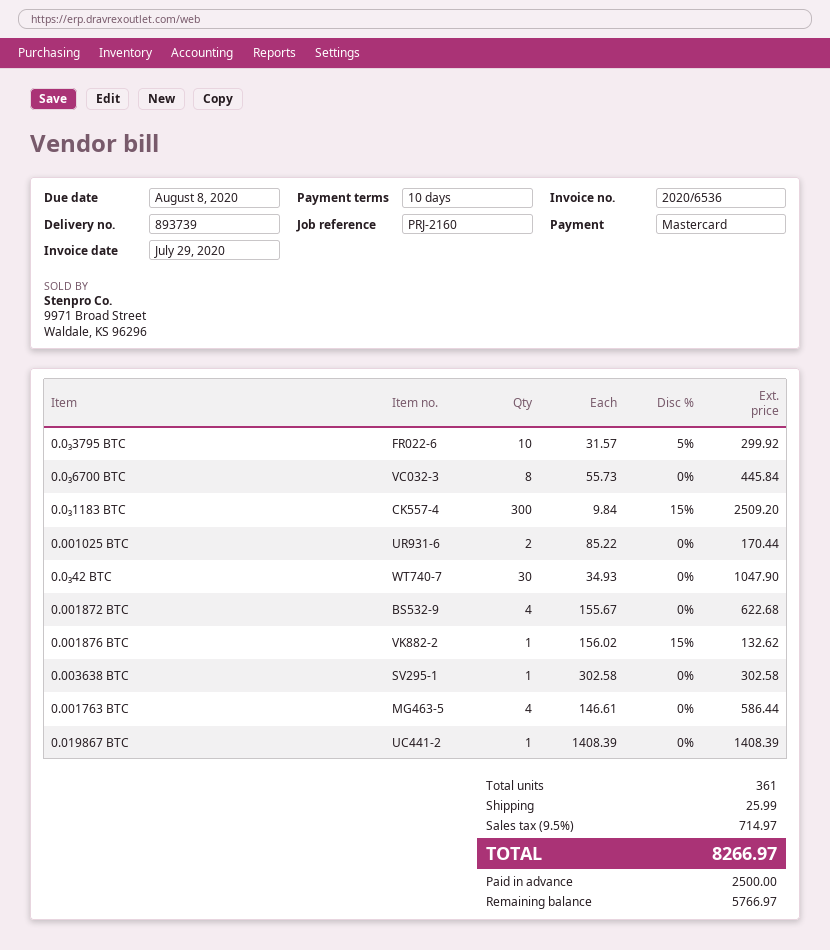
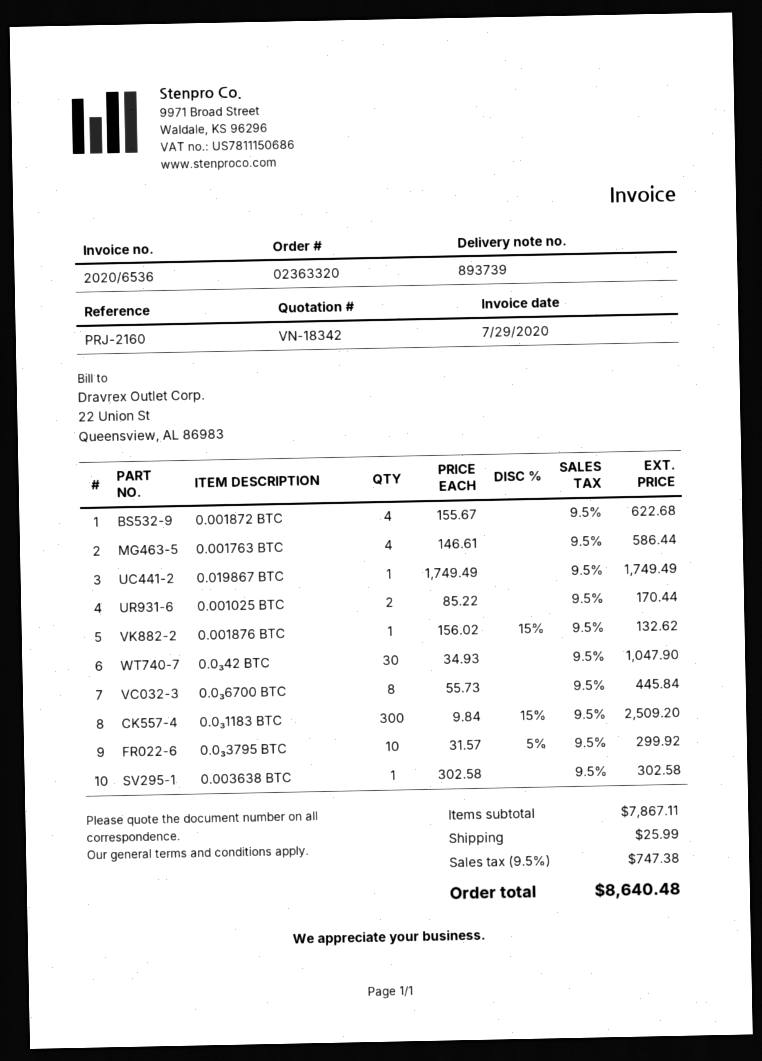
0.019867 BTC: 1 x 1408.39 = 1408.39 -> 1 x 1749.49 = 1749.49
tax: 9.5% = 714.97 -> 9.5% = 747.38
total: 8266.97 -> 8640.48

